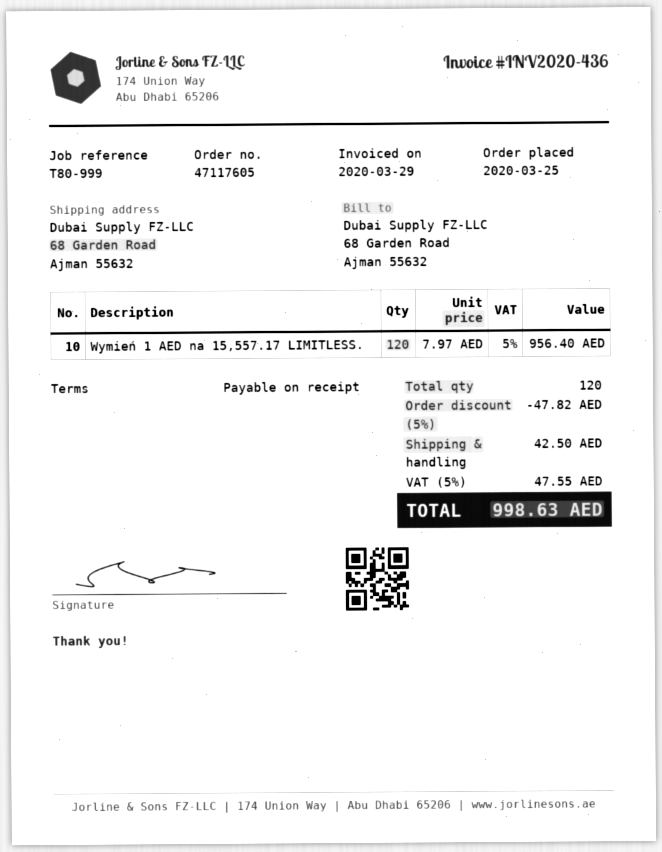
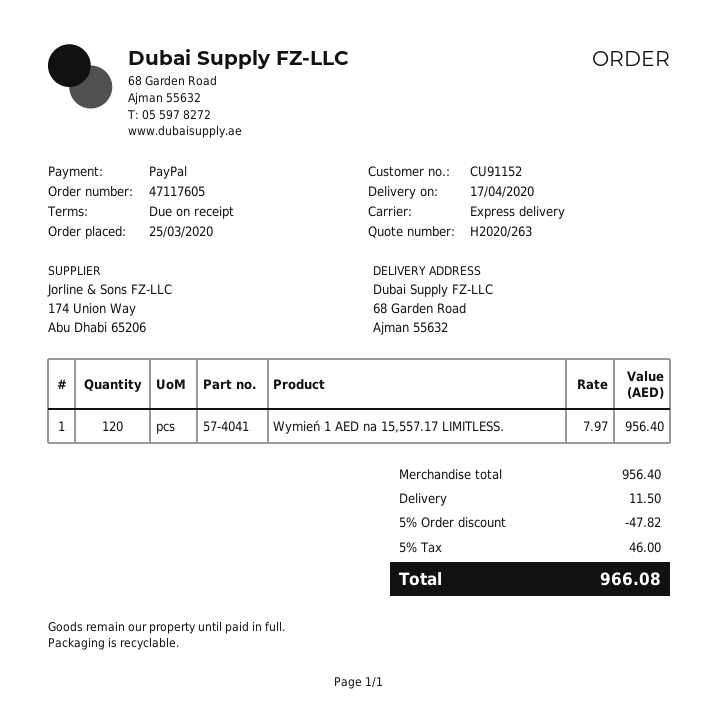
shipping: 42.50 -> 11.50
tax: 5% = 47.55 -> 5% = 46.00
total: 998.63 -> 966.08

